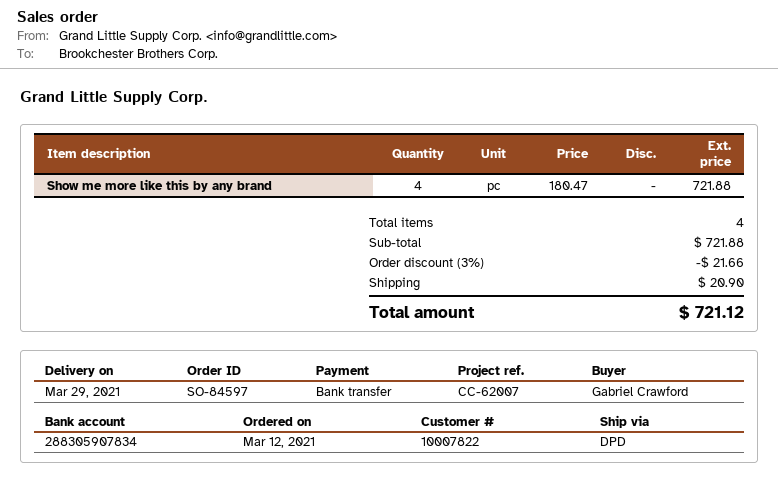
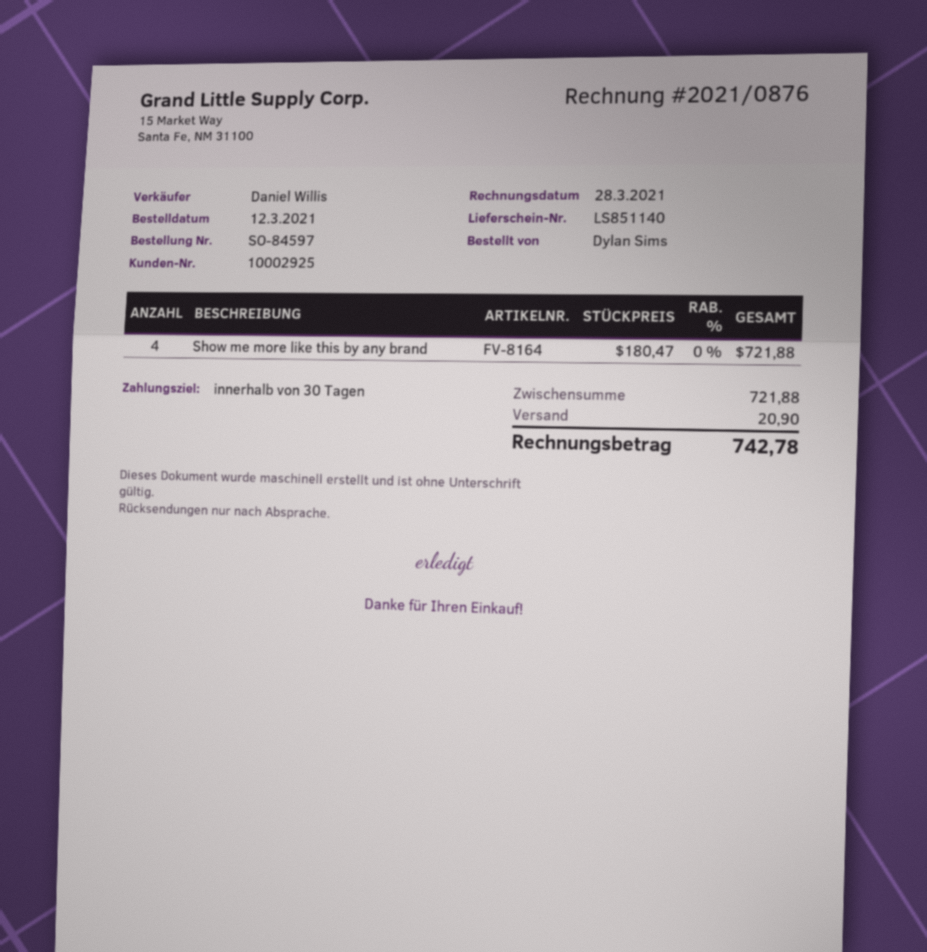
customer number: 10007822 -> 10002925
ordered by: Gabriel Crawford -> Dylan Sims
discount: 3% = 21.66 -> none
total: 721.12 -> 742.78

